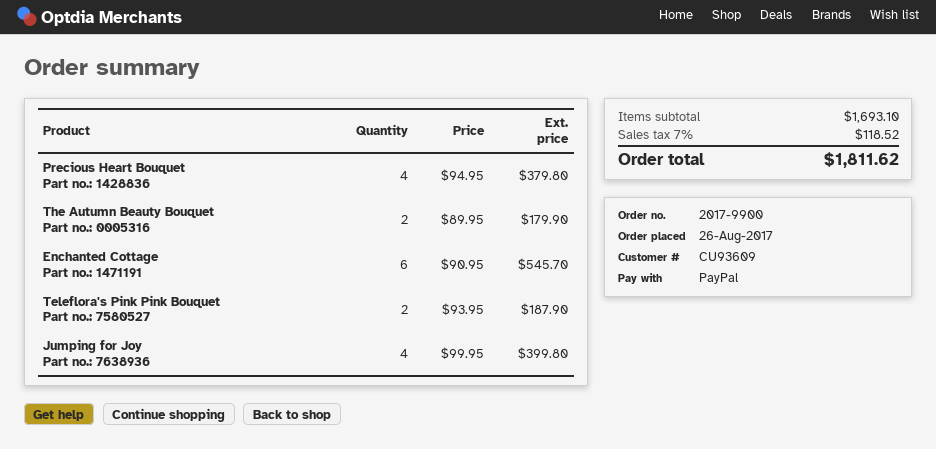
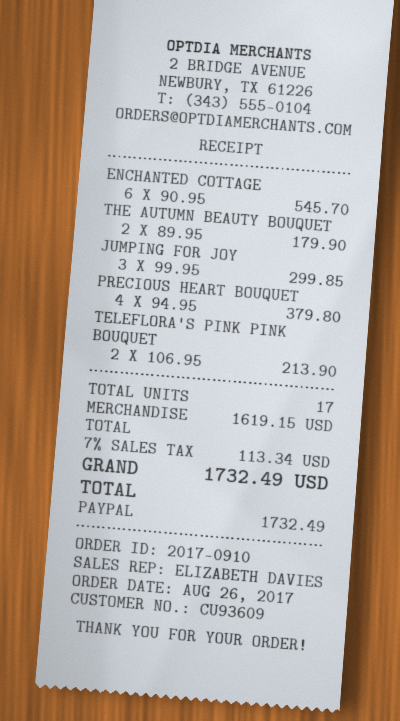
order number: 2017-9900 -> 2017-0910
Teleflora's Pink Pink Bouquet: 2 x 93.95 = 187.90 -> 2 x 106.95 = 213.90
Jumping for Joy: 4 x 99.95 = 399.80 -> 3 x 99.95 = 299.85
subtotal: 1693.10 -> 1619.15
tax: 7% = 118.52 -> 7% = 113.34
total: 1811.62 -> 1732.49

